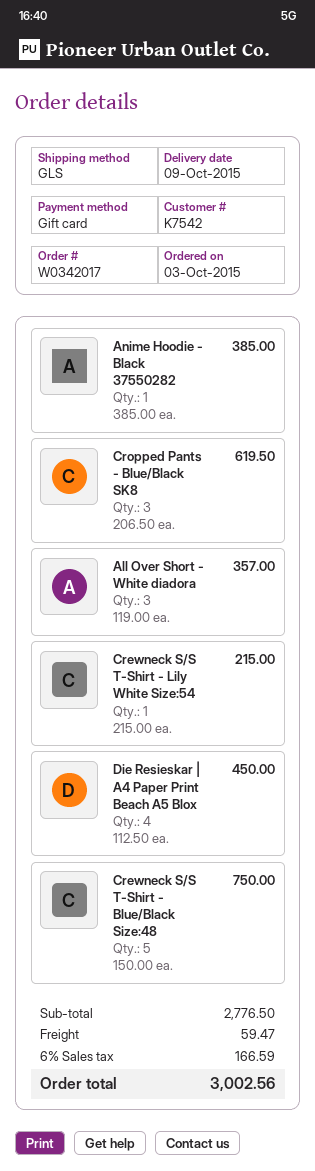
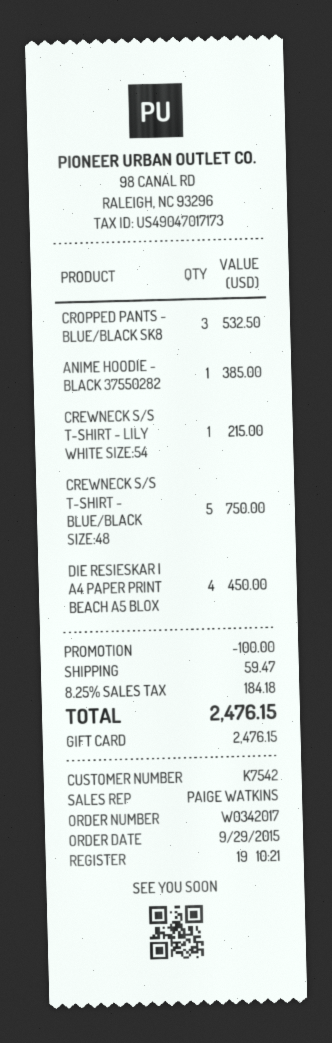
order date: 2015-10-03 -> 2015-09-29
Cropped Pants - Blue/Black SK8: 3 for 619.50 -> 3 for 532.50
All Over Short - White diadora: 3 for 357.00 -> none
discount: none -> 100.00
tax: 6% = 166.59 -> 8.25% = 184.18
total: 3002.56 -> 2476.15

